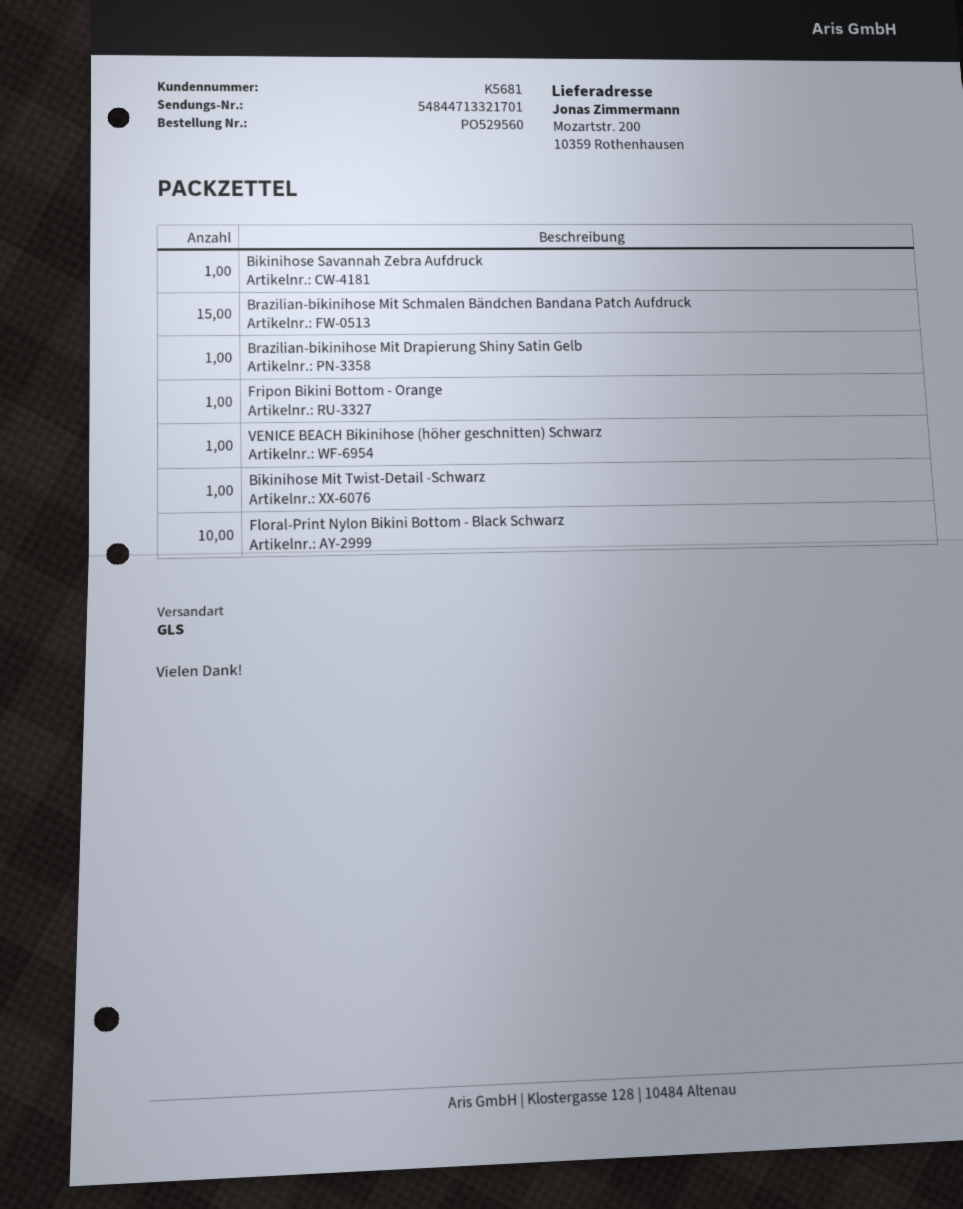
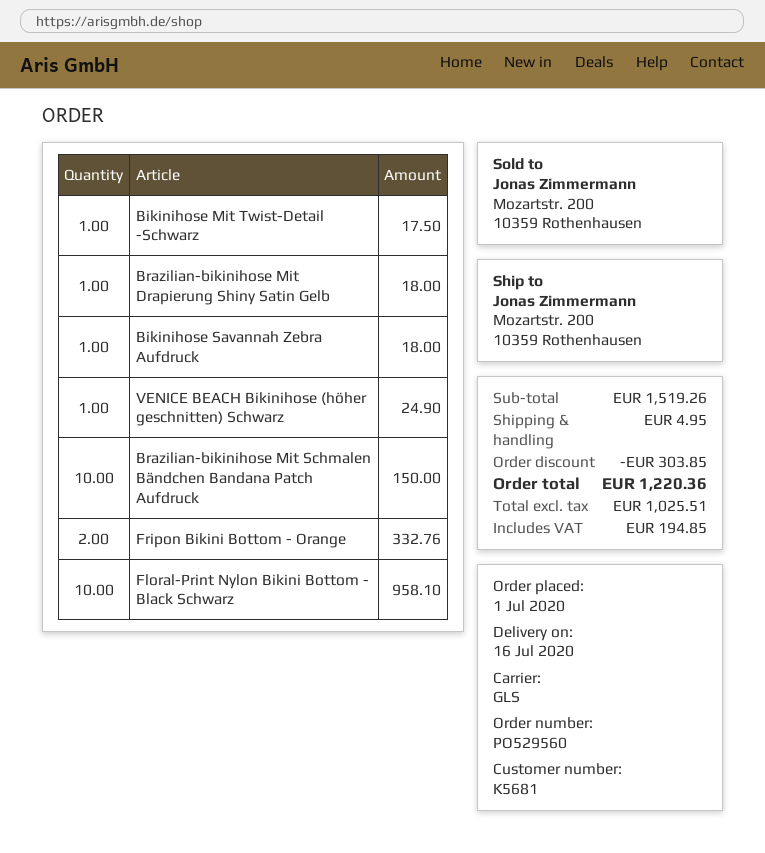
Brazilian-bikinihose Mit Schmalen Bändchen Bandana Patch Aufdruck: 15 -> 10
Fripon Bikini Bottom - Orange: 1 -> 2

